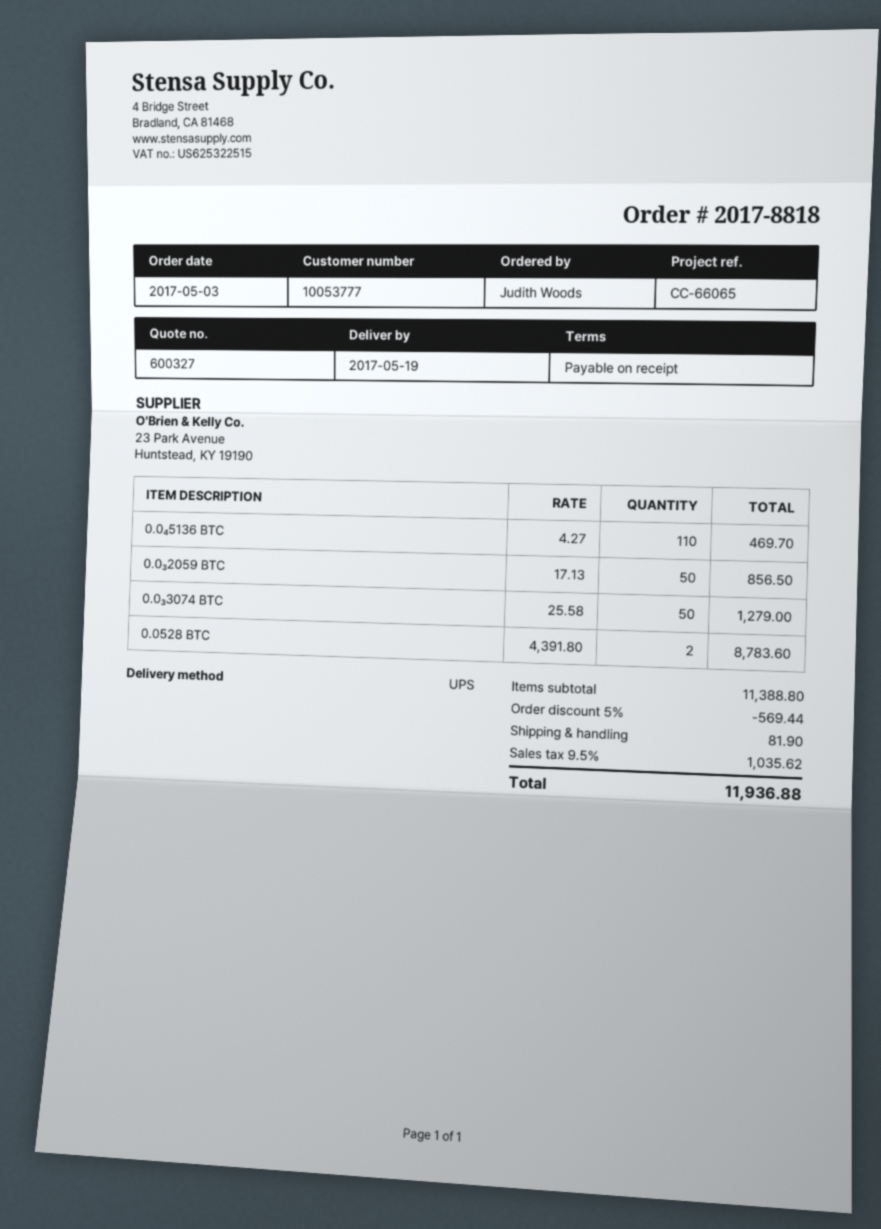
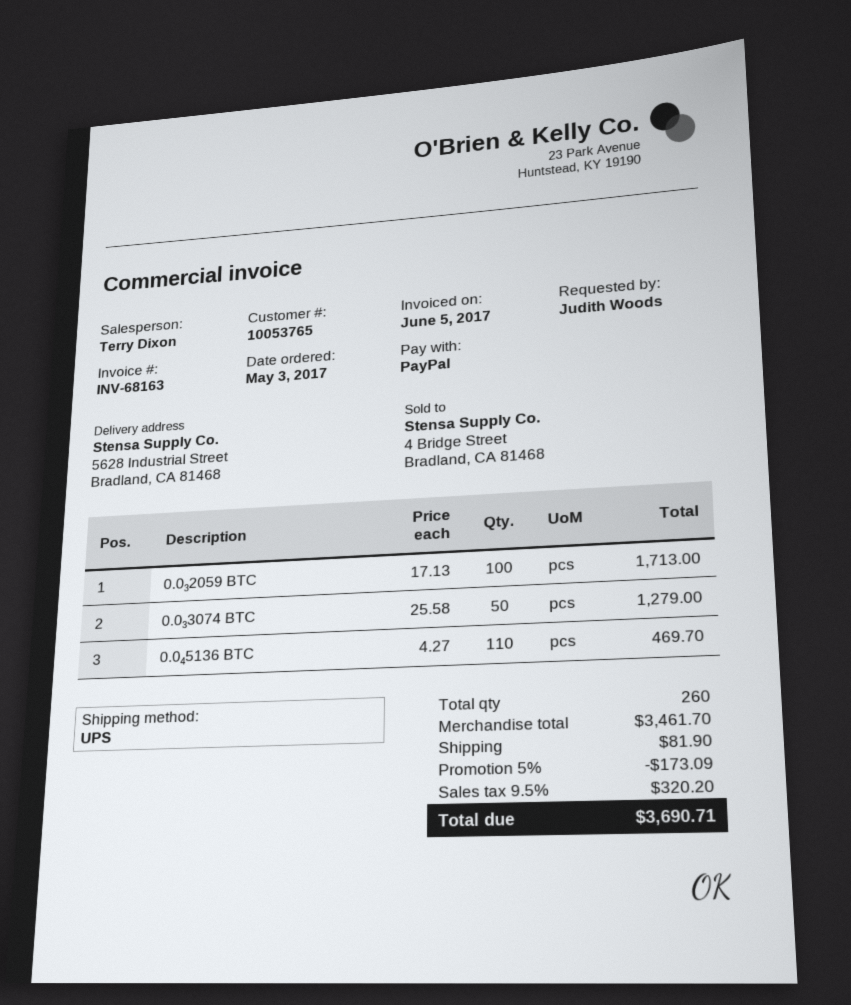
customer number: 10053777 -> 10053765
0.0₃2059 BTC: 50 x 17.13 = 856.50 -> 100 x 17.13 = 1713.00
0.0528 BTC: 2 x 4391.80 = 8783.60 -> none
subtotal: 11388.80 -> 3461.70
discount: 5% = 569.44 -> 5% = 173.09
tax: 9.5% = 1035.62 -> 9.5% = 320.20
total: 11936.88 -> 3690.71

